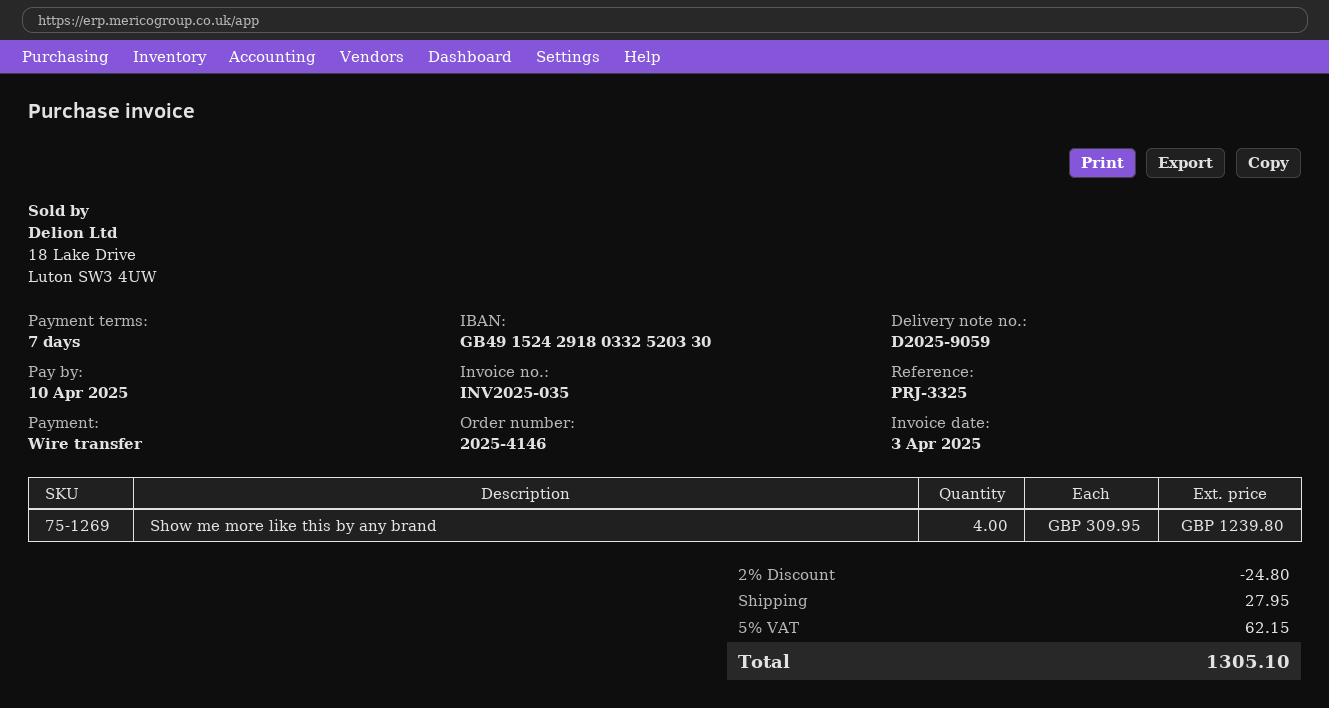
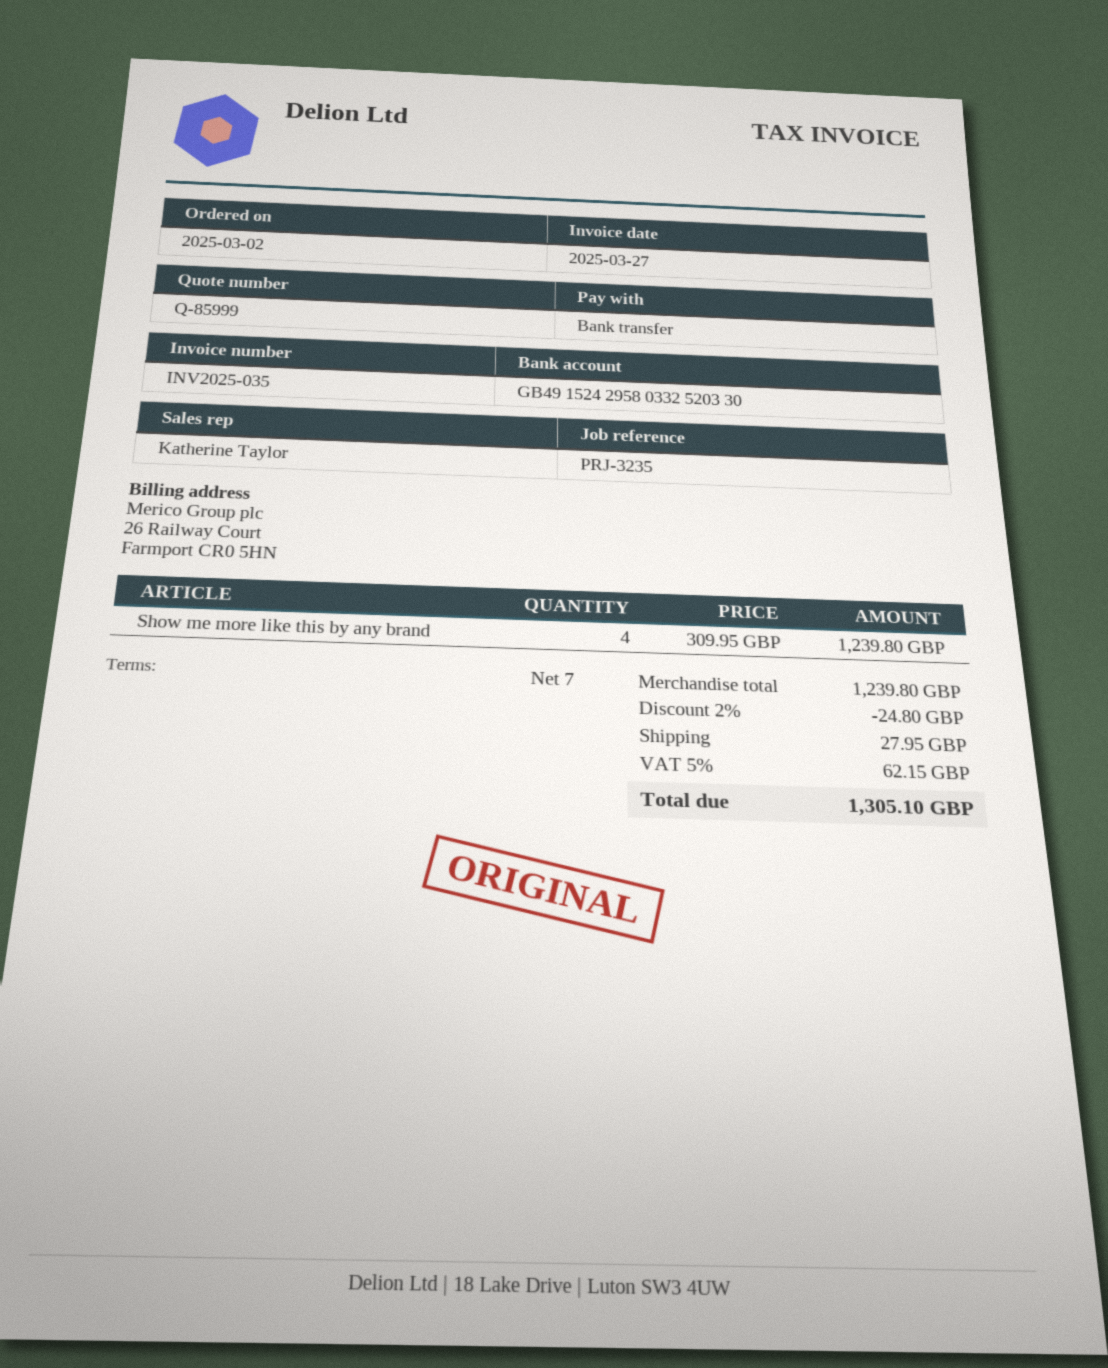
invoice date: 2025-04-03 -> 2025-03-27
reference: PRJ-3325 -> PRJ-3235
bank account: GB49152429180332520330 -> GB49152429580332520330

